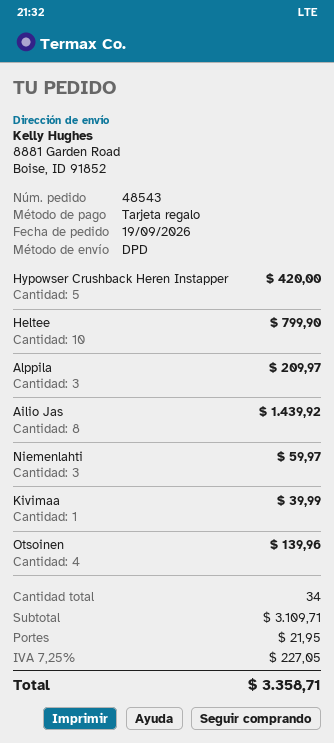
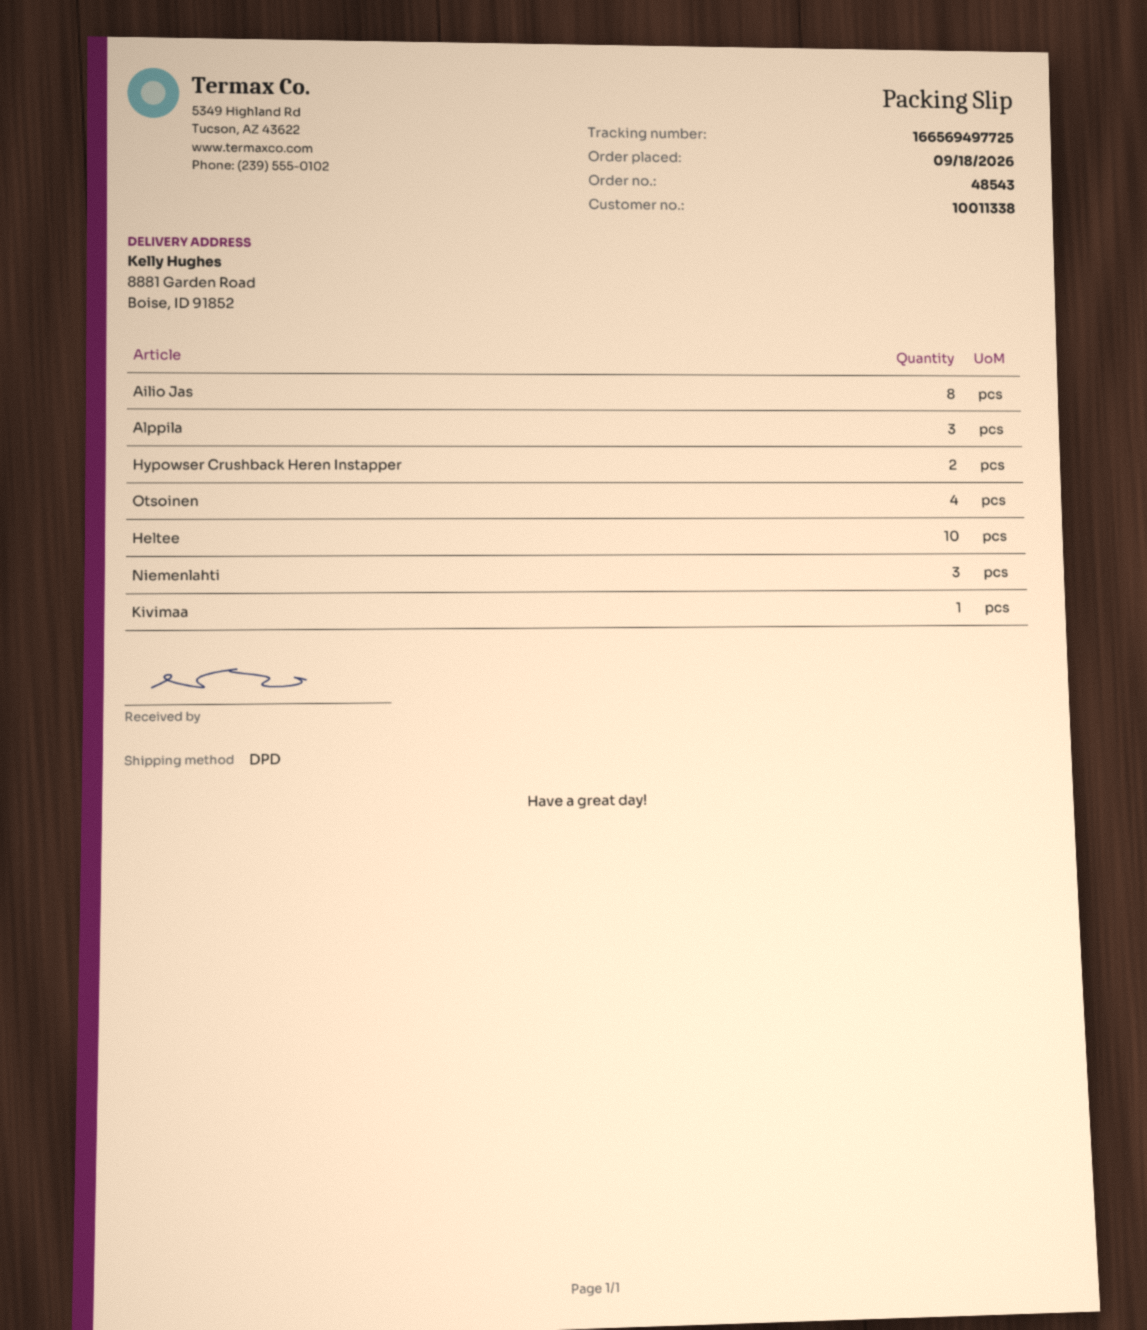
order date: 2026-09-19 -> 2026-09-18
Hypowser Crushback Heren Instapper: 5 -> 2

